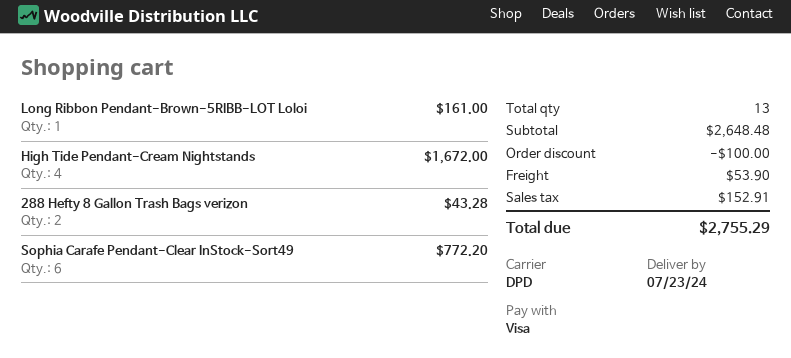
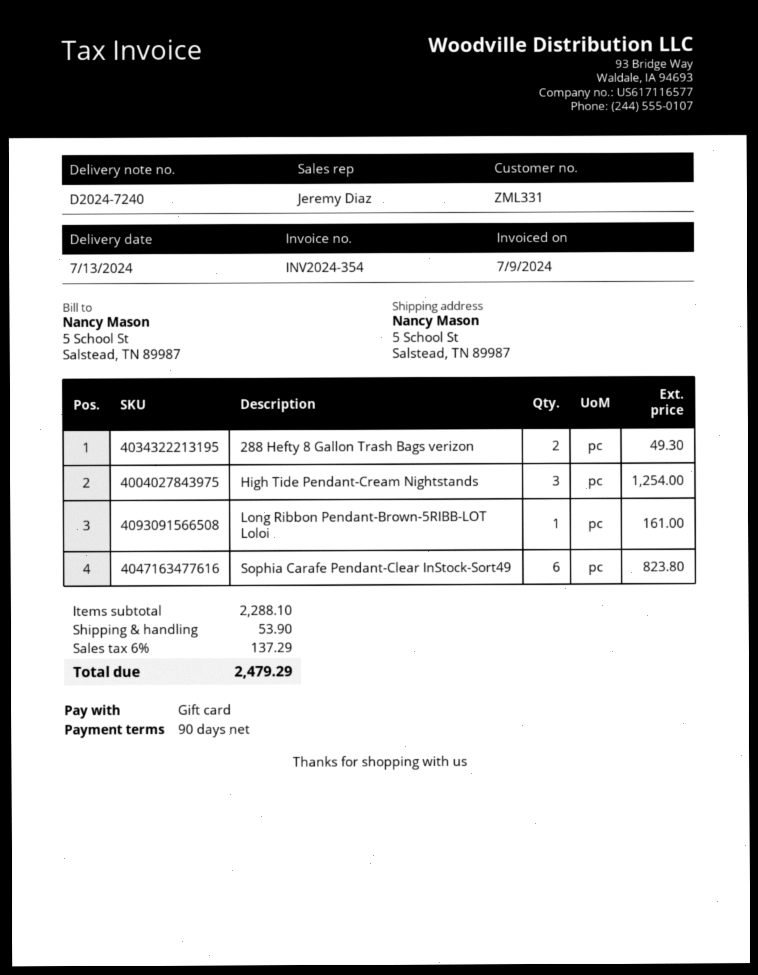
delivery date: 2024-07-23 -> 2024-07-13
payment method: Visa -> gift card
High Tide Pendant-Cream Nightstands: 4 for 1672.00 -> 3 for 1254.00
288 Hefty 8 Gallon Trash Bags verizon: 2 for 43.28 -> 2 for 49.30
Sophia Carafe Pendant-Clear InStock-Sort49: 6 for 772.20 -> 6 for 823.80
subtotal: 2648.48 -> 2288.10
discount: 100.00 -> none
tax: 152.91 -> 137.29
total: 2755.29 -> 2479.29

